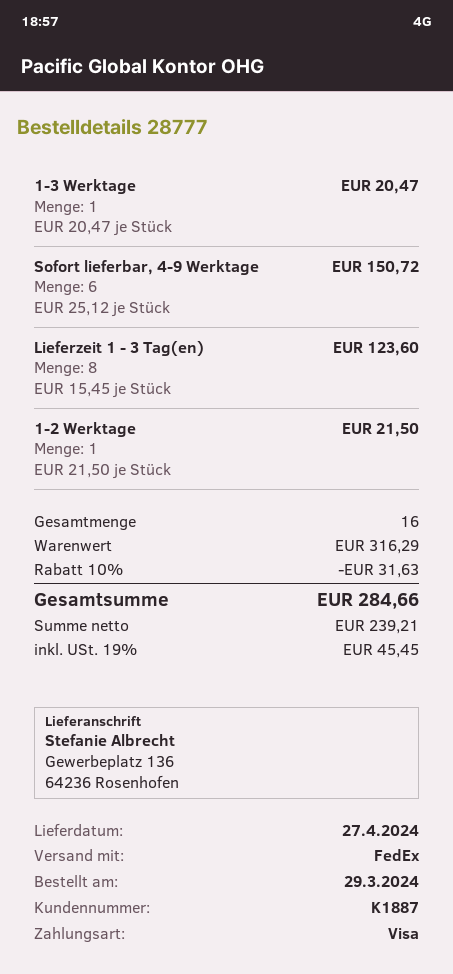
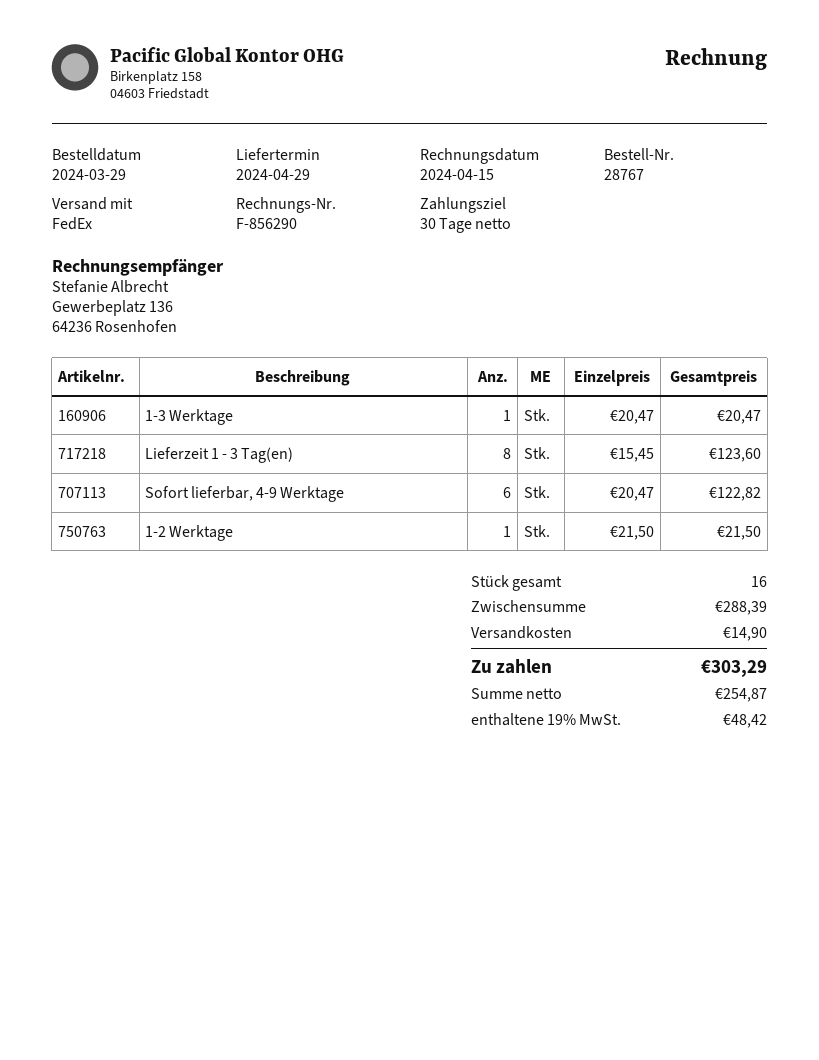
order number: 28777 -> 28767
delivery date: 2024-04-27 -> 2024-04-29
Sofort lieferbar, 4-9 Werktage: 6 x 25.12 = 150.72 -> 6 x 20.47 = 122.82
subtotal: 316.29 -> 288.39
discount: 10% = 31.63 -> none
shipping: none -> 14.90
net: 239.21 -> 254.87
tax: 19% = 45.45 -> 19% = 48.42
total: 284.66 -> 303.29

